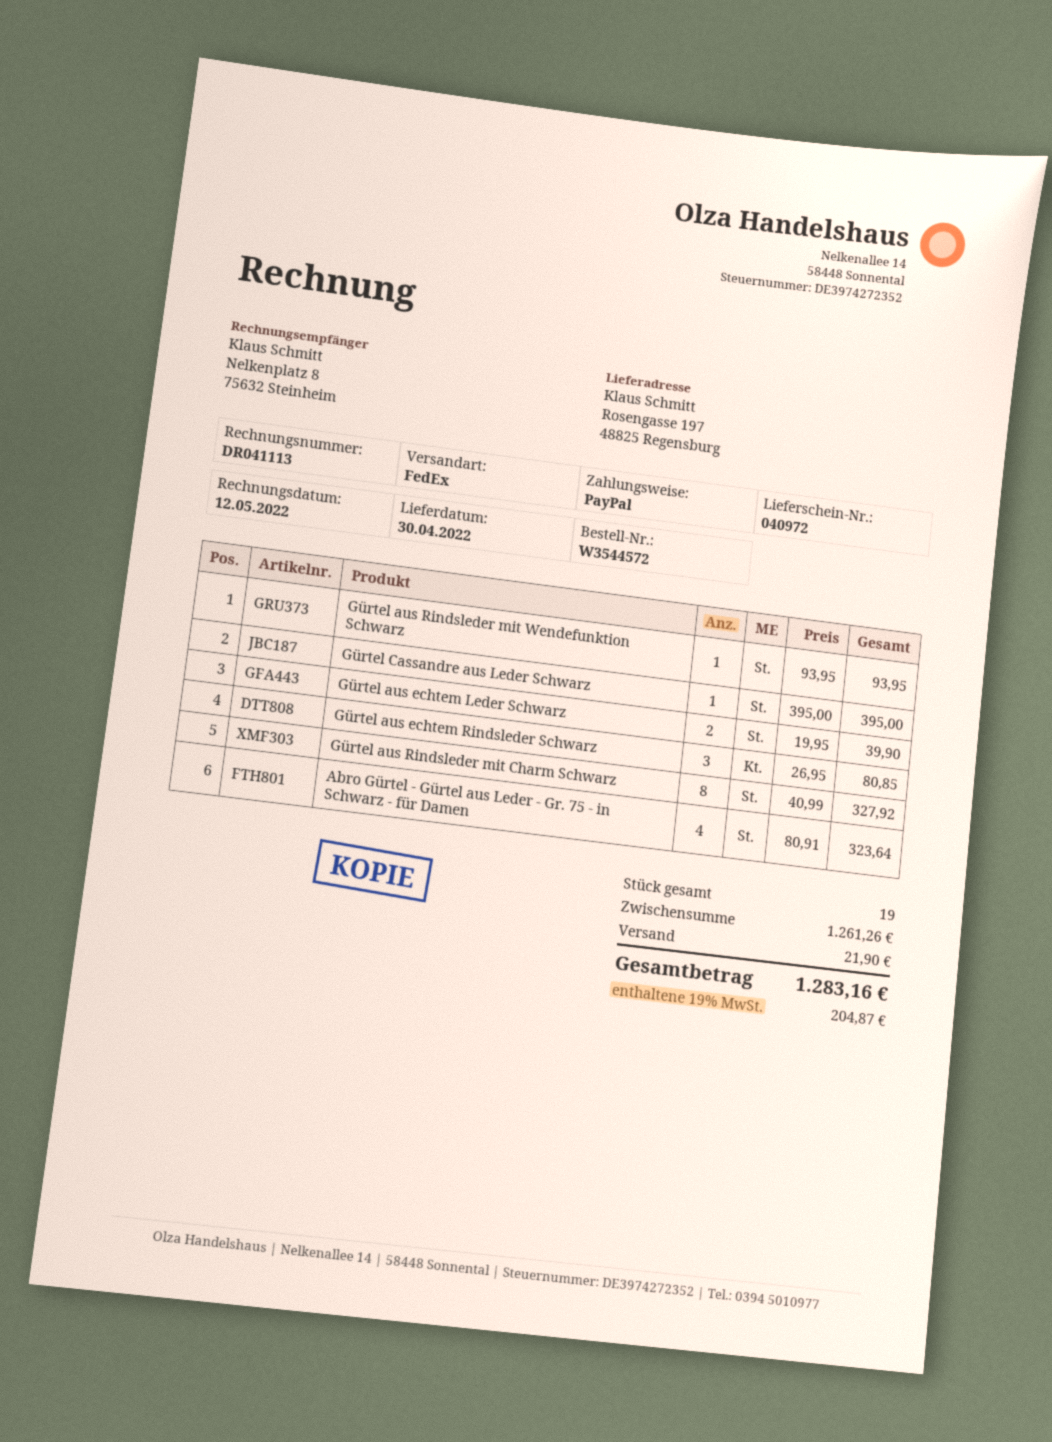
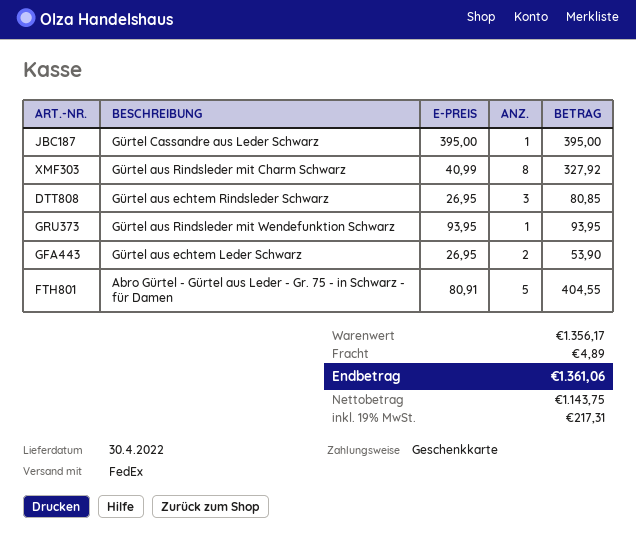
payment method: PayPal -> gift card
Gürtel aus echtem Leder Schwarz: 2 x 19.95 = 39.90 -> 2 x 26.95 = 53.90
Abro Gürtel - Gürtel aus Leder - Gr. 75 - in Schwarz - für Damen: 4 x 80.91 = 323.64 -> 5 x 80.91 = 404.55
subtotal: 1261.26 -> 1356.17
shipping: 21.90 -> 4.89
tax: 19% = 204.87 -> 19% = 217.31
total: 1283.16 -> 1361.06

